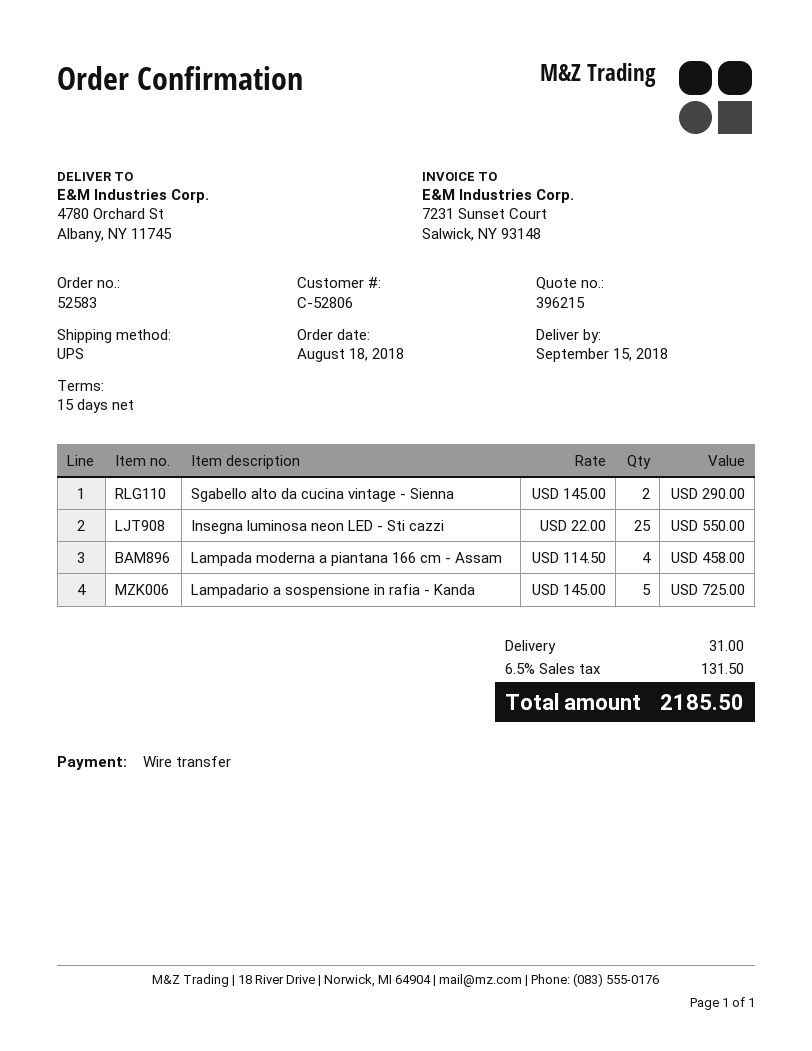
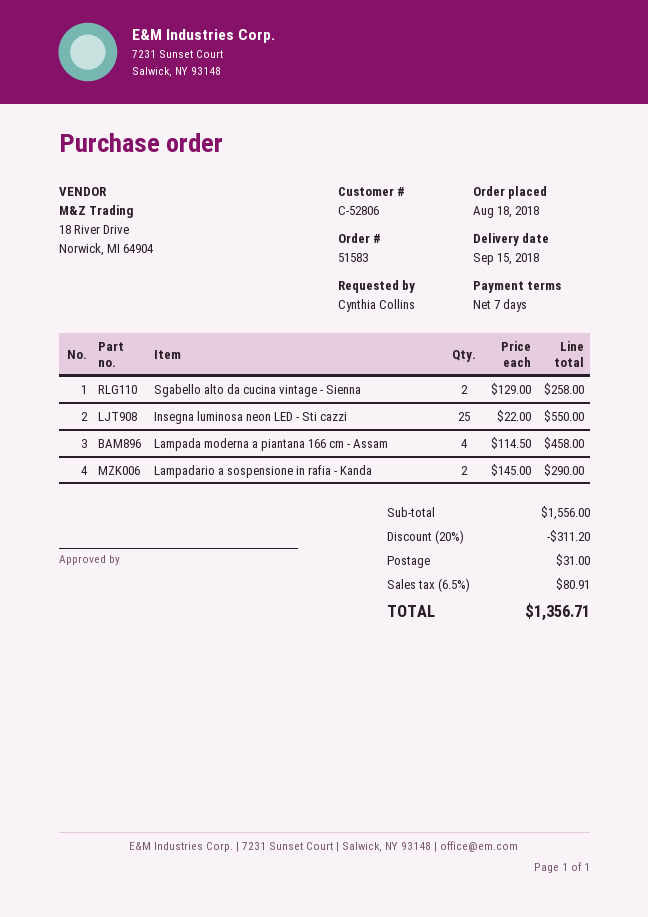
order number: 52583 -> 51583
payment terms: 15 days -> 7 days
Sgabello alto da cucina vintage - Sienna: 2 x 145.00 = 290.00 -> 2 x 129.00 = 258.00
Lampadario a sospensione in rafia - Kanda: 5 x 145.00 = 725.00 -> 2 x 145.00 = 290.00
discount: none -> 20% = 311.20
tax: 6.5% = 131.50 -> 6.5% = 80.91
total: 2185.50 -> 1356.71

